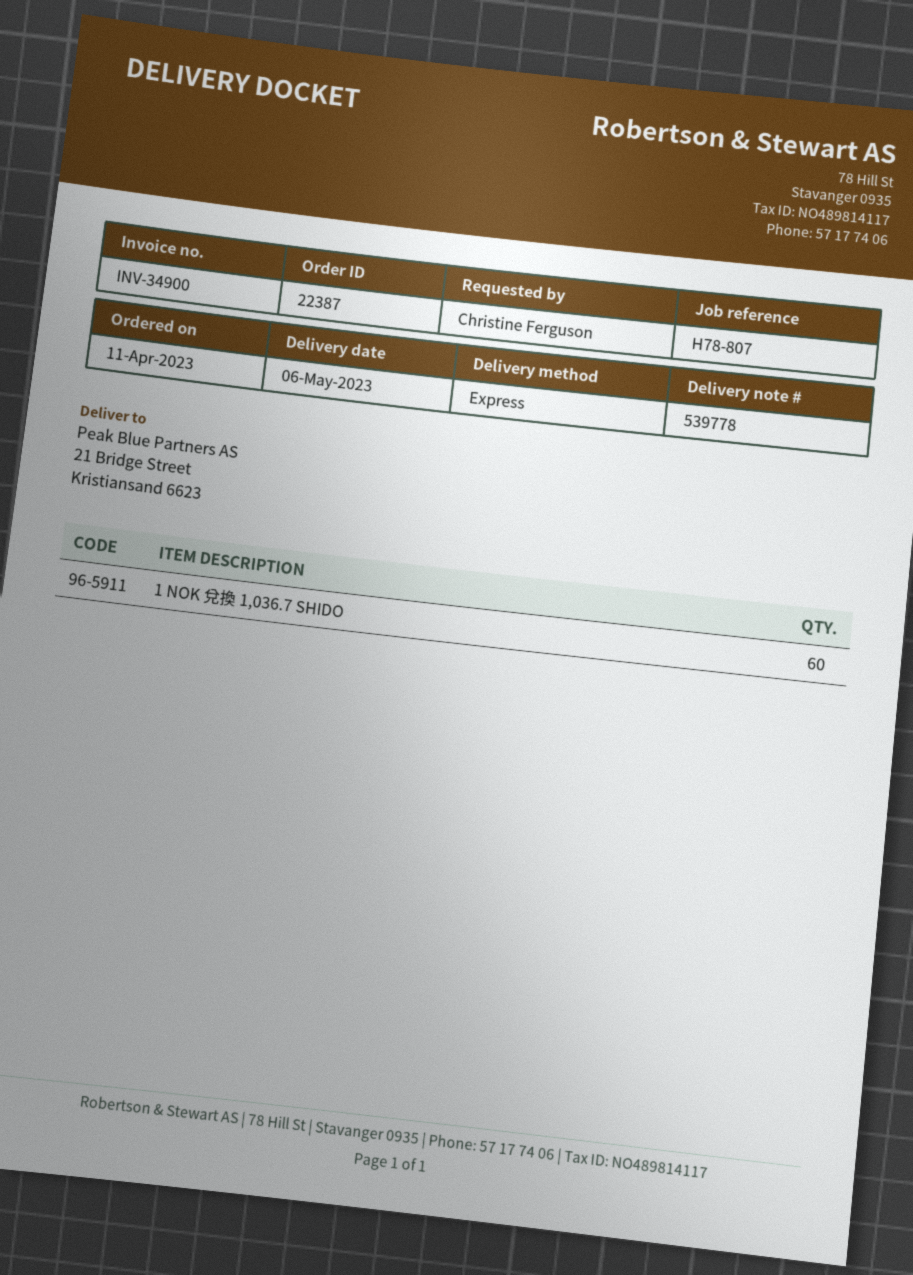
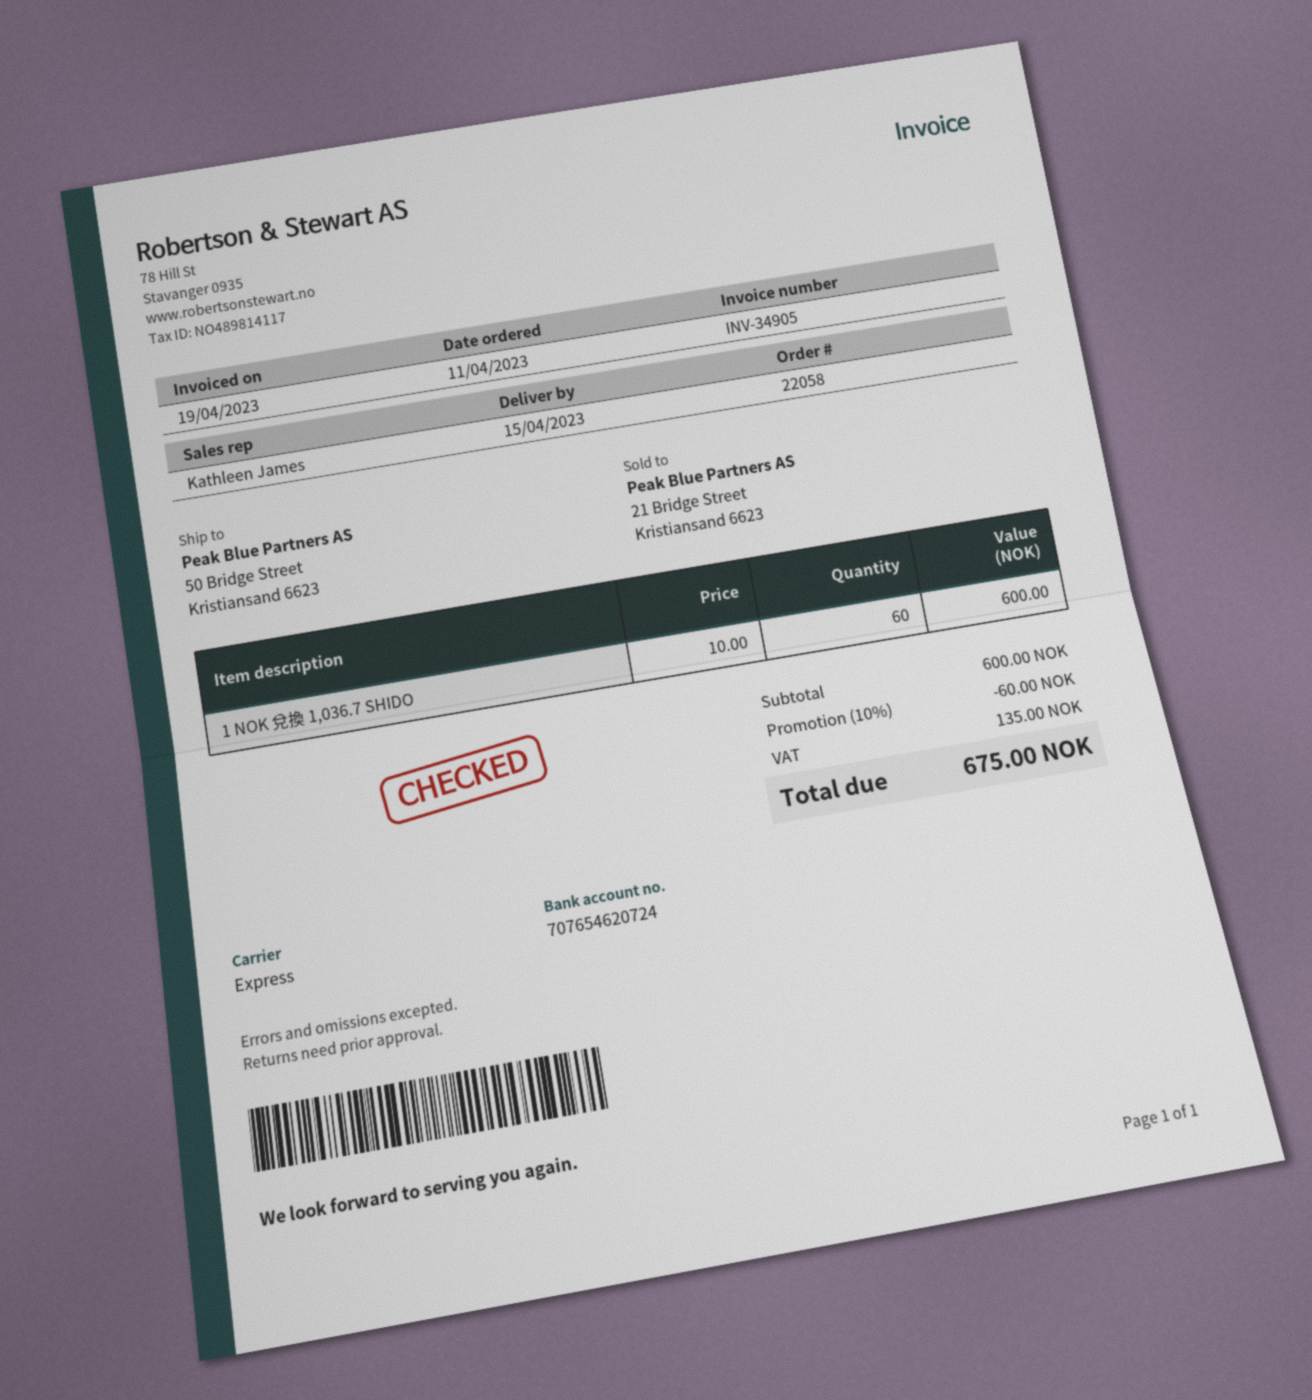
order number: 22387 -> 22058
delivery date: 2023-05-06 -> 2023-04-15
invoice number: INV-34900 -> INV-34905
ship to: 21 Bridge Street, Kristiansand 6623 -> 50 Bridge Street, Kristiansand 6623

